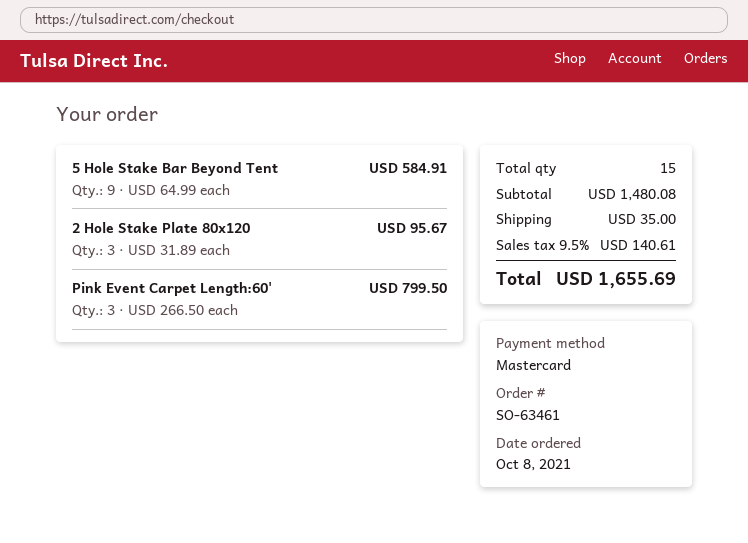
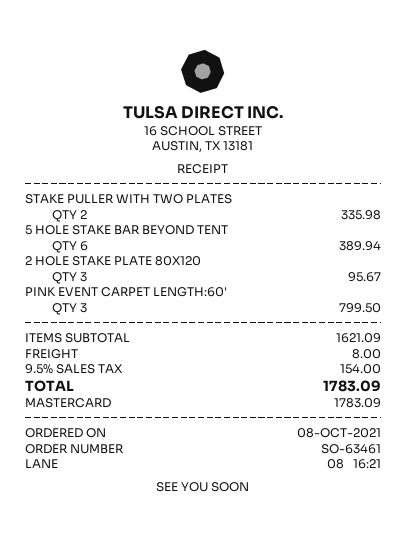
5 Hole Stake Bar Beyond Tent: 9 for 584.91 -> 6 for 389.94
STAKE PULLER WITH TWO PLATES: none -> 2 for 335.98
subtotal: 1480.08 -> 1621.09
shipping: 35.00 -> 8.00
tax: 9.5% = 140.61 -> 9.5% = 154.00
total: 1655.69 -> 1783.09

